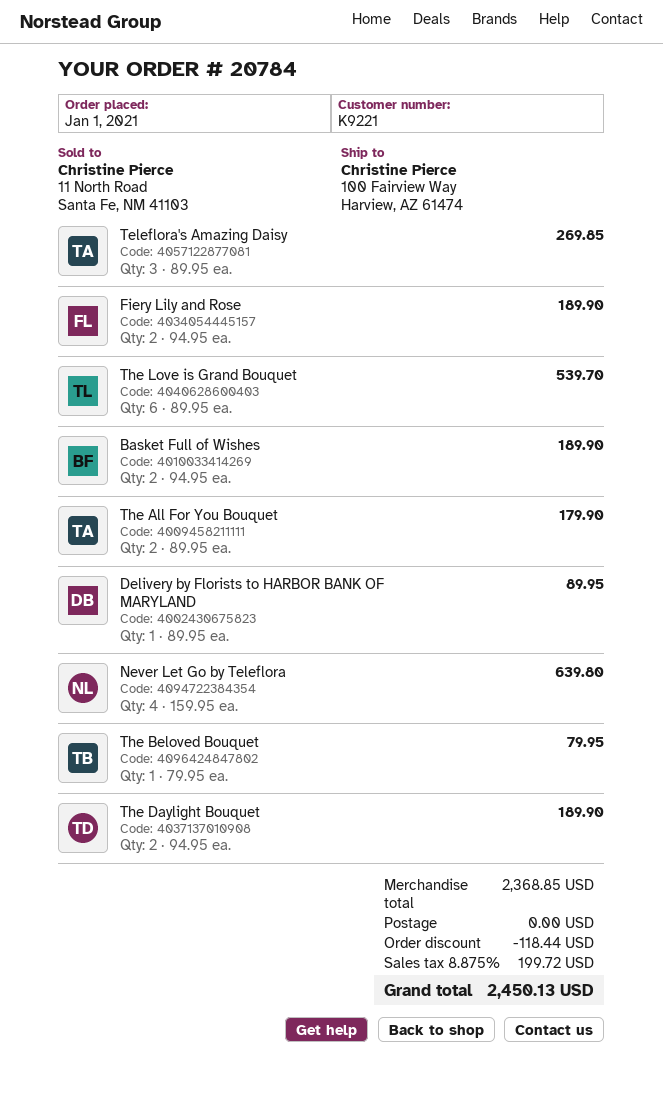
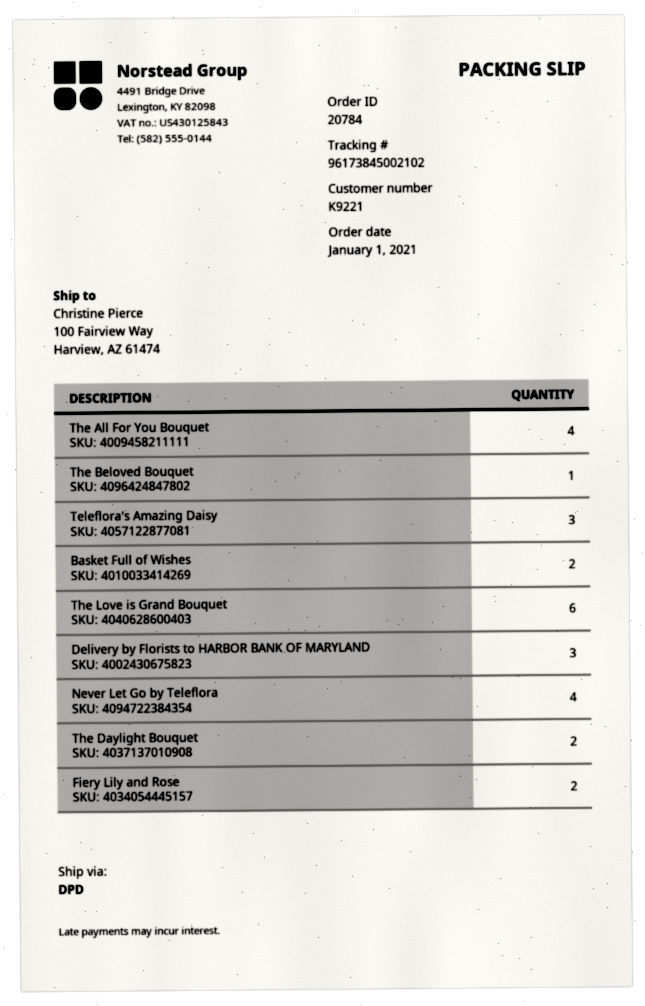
The All For You Bouquet: 2 -> 4
Delivery by Florists to HARBOR BANK OF MARYLAND: 1 -> 3

